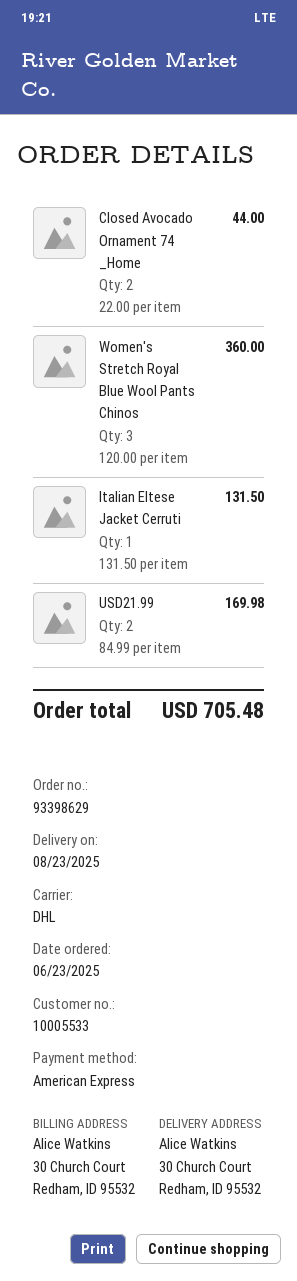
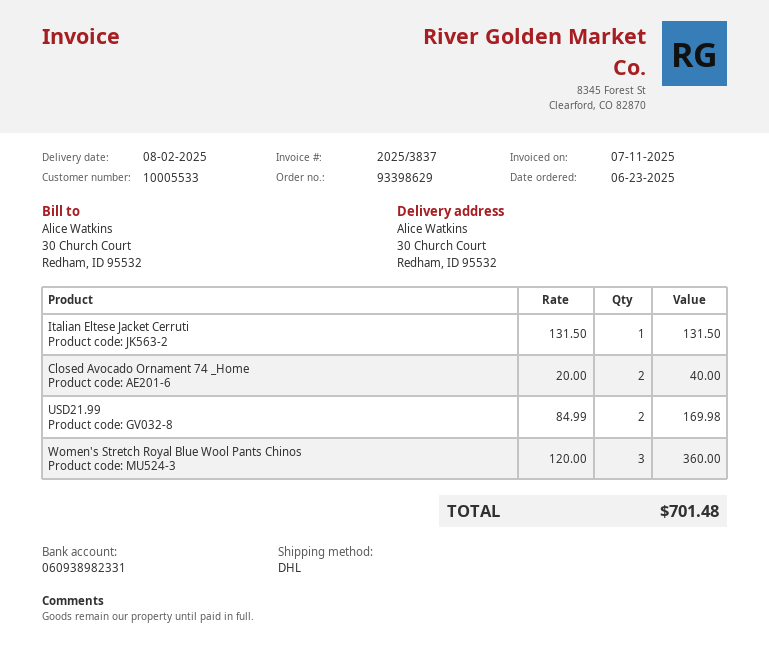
delivery date: 2025-08-23 -> 2025-08-02
Closed Avocado Ornament 74 _Home: 2 x 22.00 = 44.00 -> 2 x 20.00 = 40.00
total: 705.48 -> 701.48

